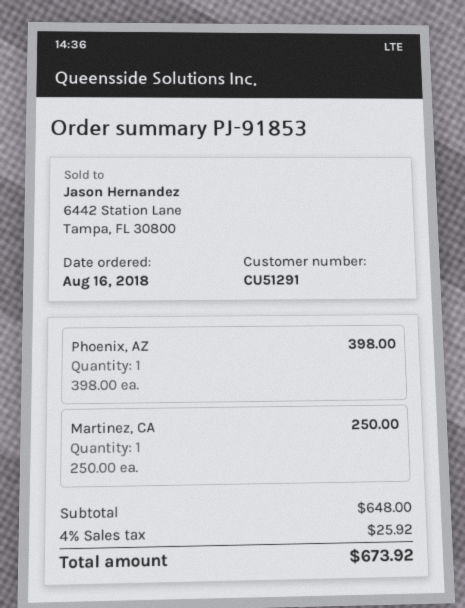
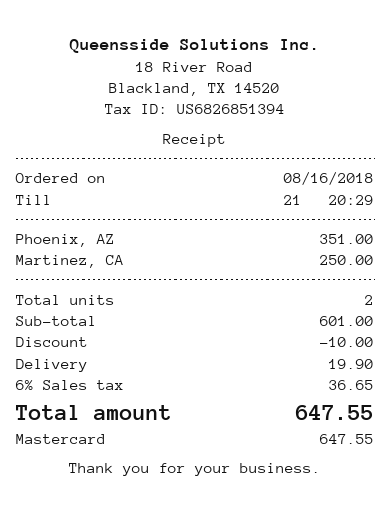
Phoenix, AZ: 1 x 398.00 = 398.00 -> 1 x 351.00 = 351.00
subtotal: 648.00 -> 601.00
discount: none -> 10.00
shipping: none -> 19.90
tax: 4% = 25.92 -> 6% = 36.65
total: 673.92 -> 647.55

